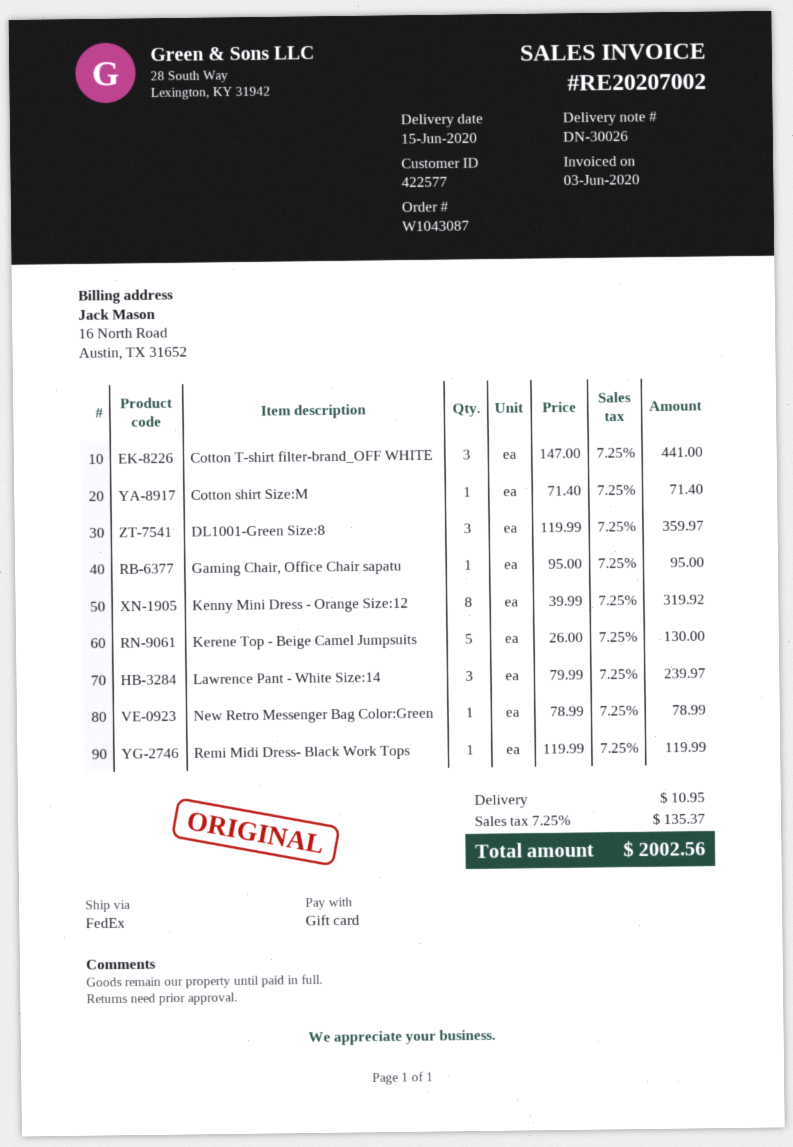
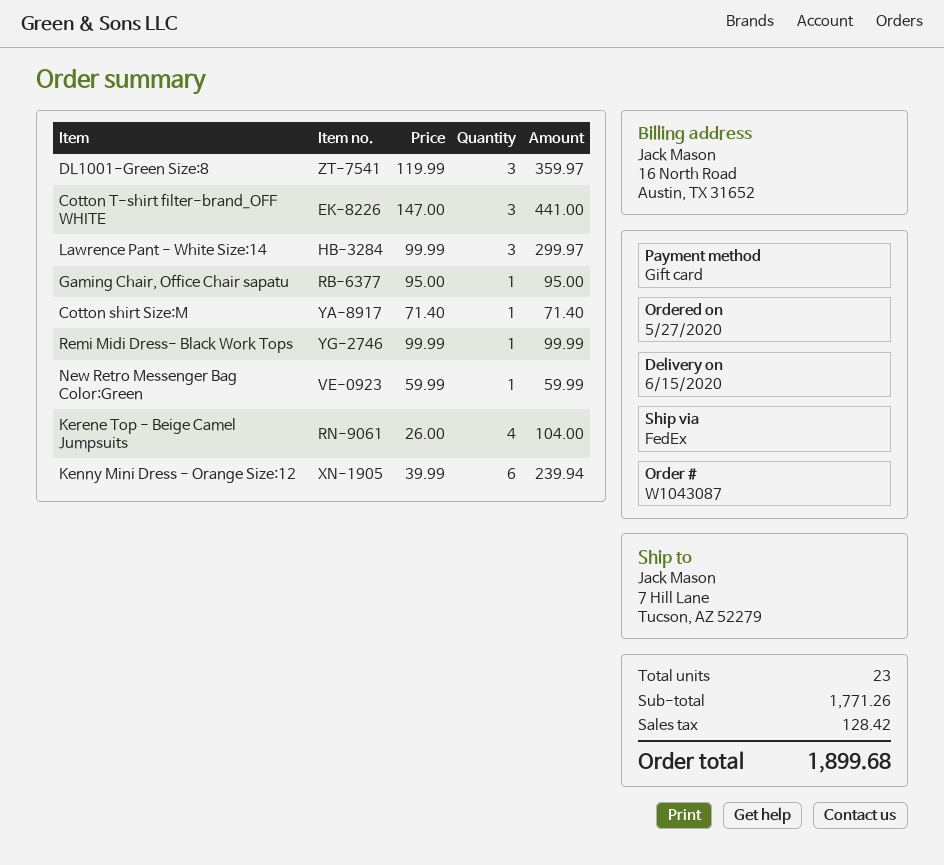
Kenny Mini Dress - Orange Size:12: 8 x 39.99 = 319.92 -> 6 x 39.99 = 239.94
Kerene Top - Beige Camel Jumpsuits: 5 x 26.00 = 130.00 -> 4 x 26.00 = 104.00
Lawrence Pant - White Size:14: 3 x 79.99 = 239.97 -> 3 x 99.99 = 299.97
New Retro Messenger Bag Color:Green: 1 x 78.99 = 78.99 -> 1 x 59.99 = 59.99
Remi Midi Dress- Black Work Tops: 1 x 119.99 = 119.99 -> 1 x 99.99 = 99.99
shipping: 10.95 -> none
tax: 135.37 -> 128.42
total: 2002.56 -> 1899.68

